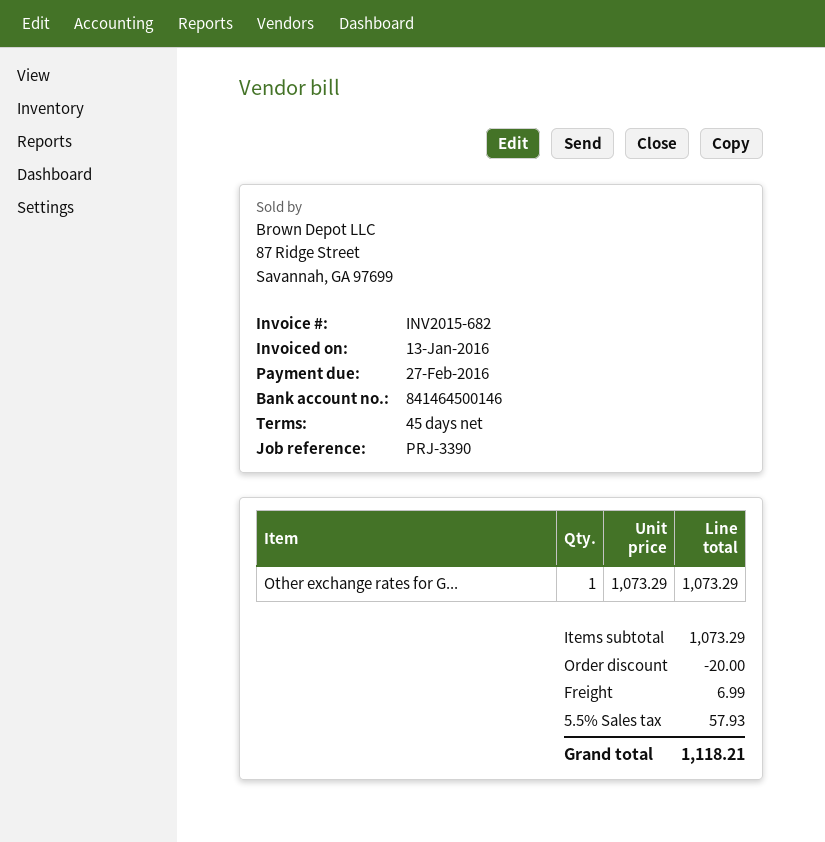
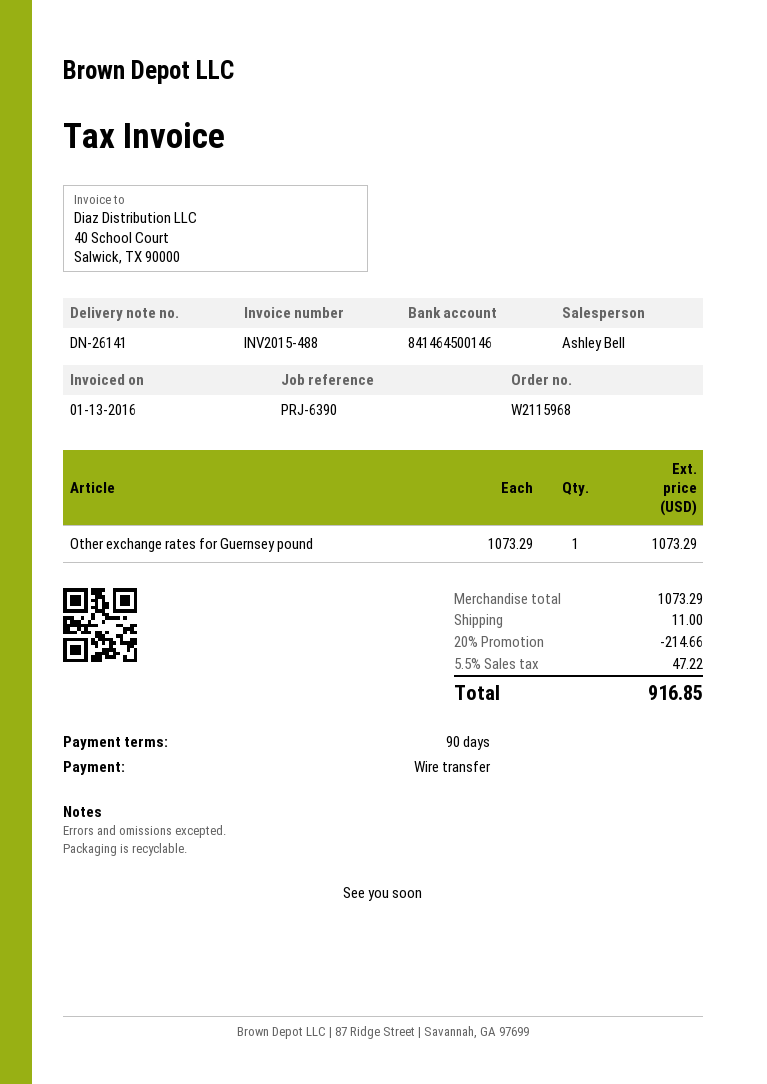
invoice number: INV2015-682 -> INV2015-488
payment terms: 45 days -> 90 days
reference: PRJ-3390 -> PRJ-6390
discount: 20.00 -> 214.66
shipping: 6.99 -> 11.00
tax: 5.5% = 57.93 -> 5.5% = 47.22
total: 1118.21 -> 916.85

